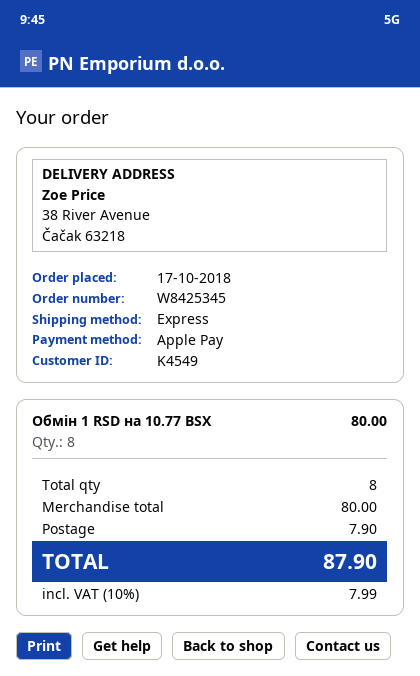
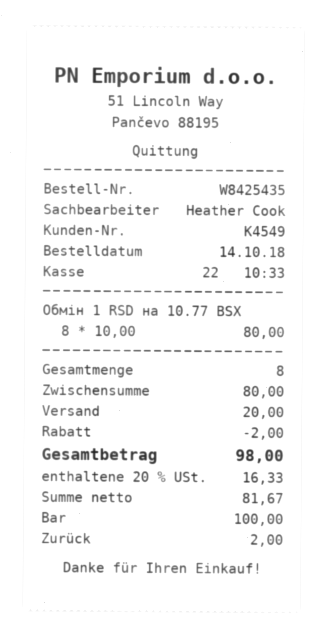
order number: W8425345 -> W8425435
order date: 2018-10-17 -> 2018-10-14
payment method: Apple Pay -> cash
discount: none -> 2.00
shipping: 7.90 -> 20.00
tax: 10% = 7.99 -> 20% = 16.33
total: 87.90 -> 98.00

